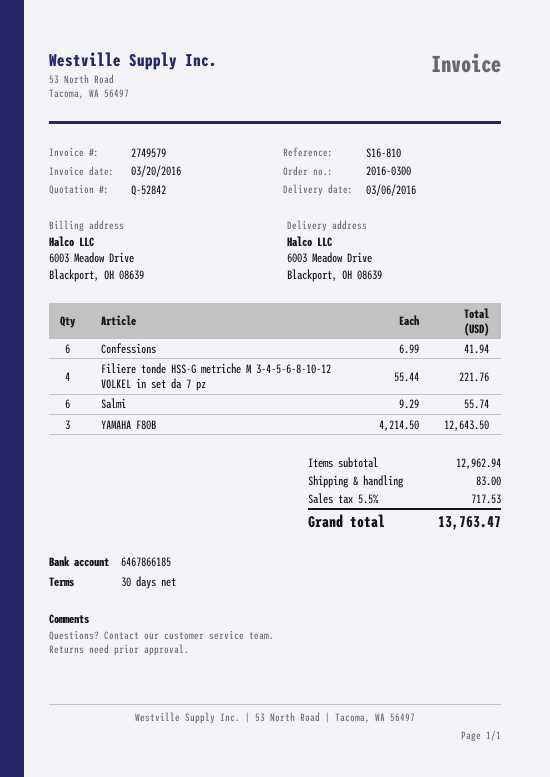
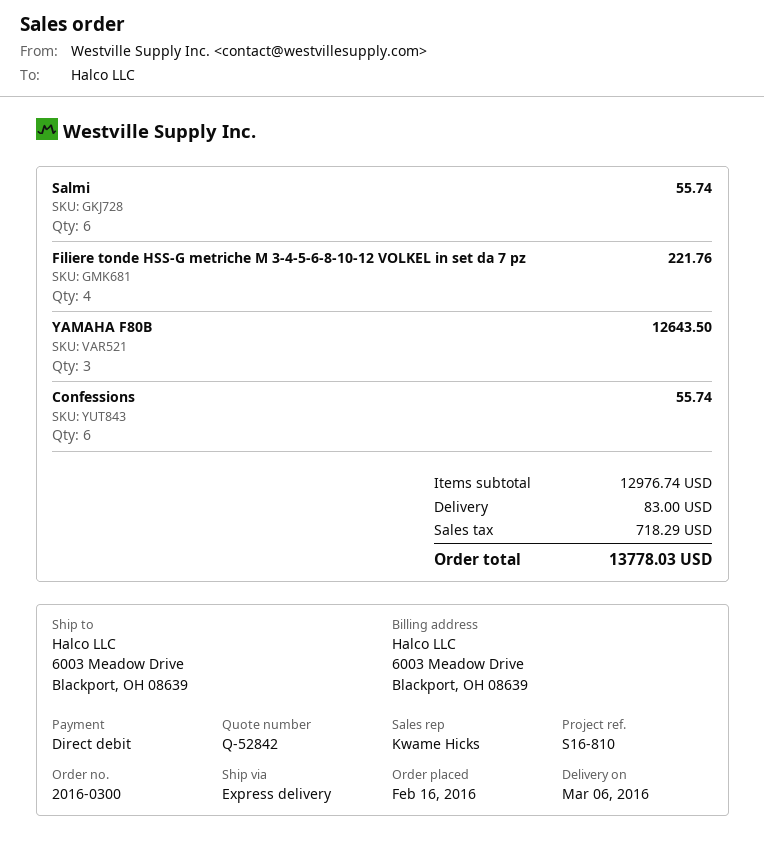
Confessions: 6 for 41.94 -> 6 for 55.74
subtotal: 12962.94 -> 12976.74
tax: 717.53 -> 718.29
total: 13763.47 -> 13778.03

